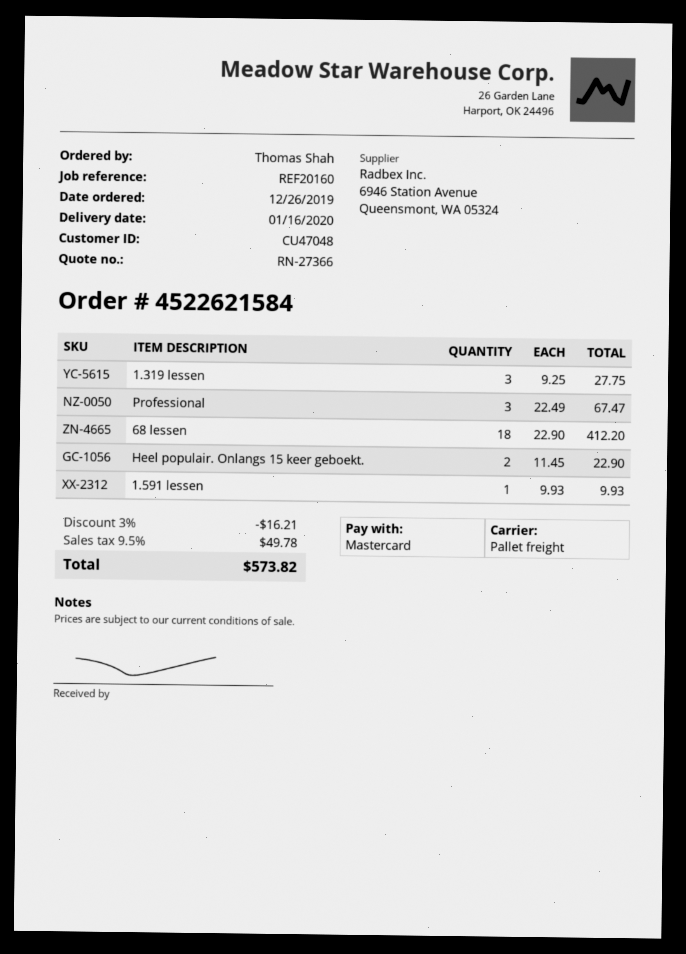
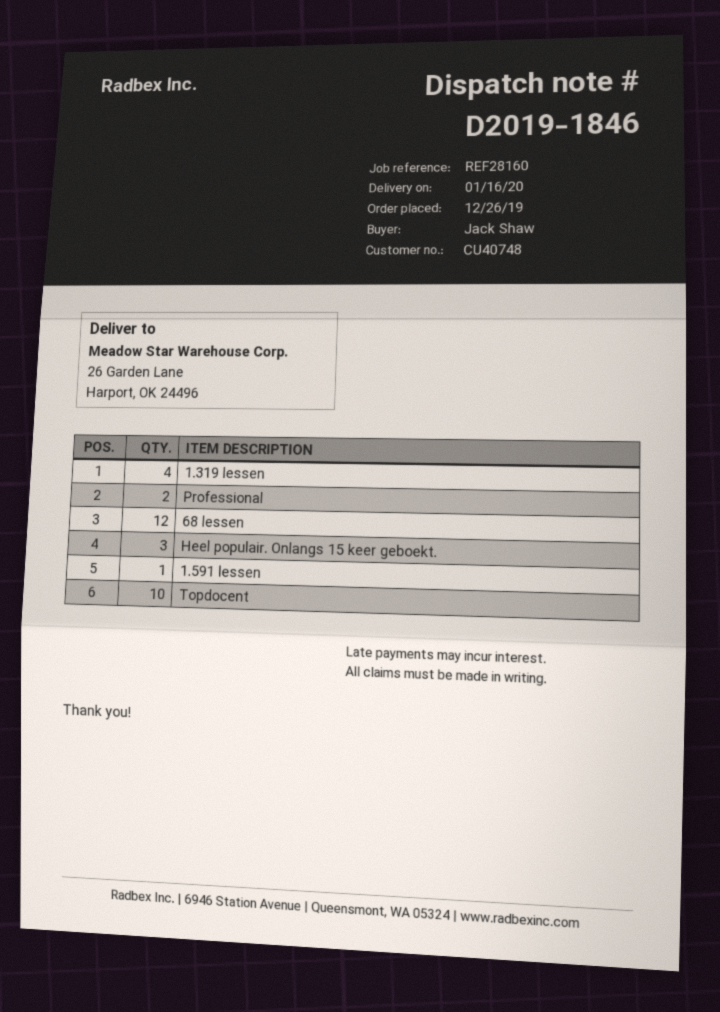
customer number: CU47048 -> CU40748
reference: REF20160 -> REF28160
ordered by: Thomas Shah -> Jack Shaw
1.319 lessen: 3 -> 4
Professional: 3 -> 2
68 lessen: 18 -> 12
Heel populair. Onlangs 15 keer geboekt.: 2 -> 3
Topdocent: none -> 10

